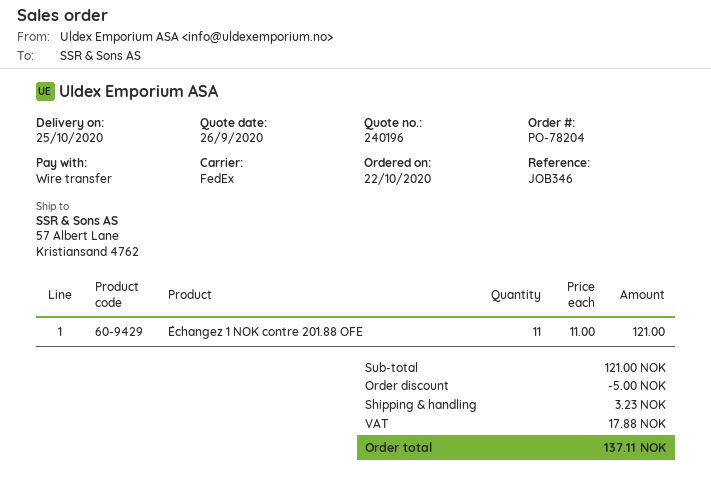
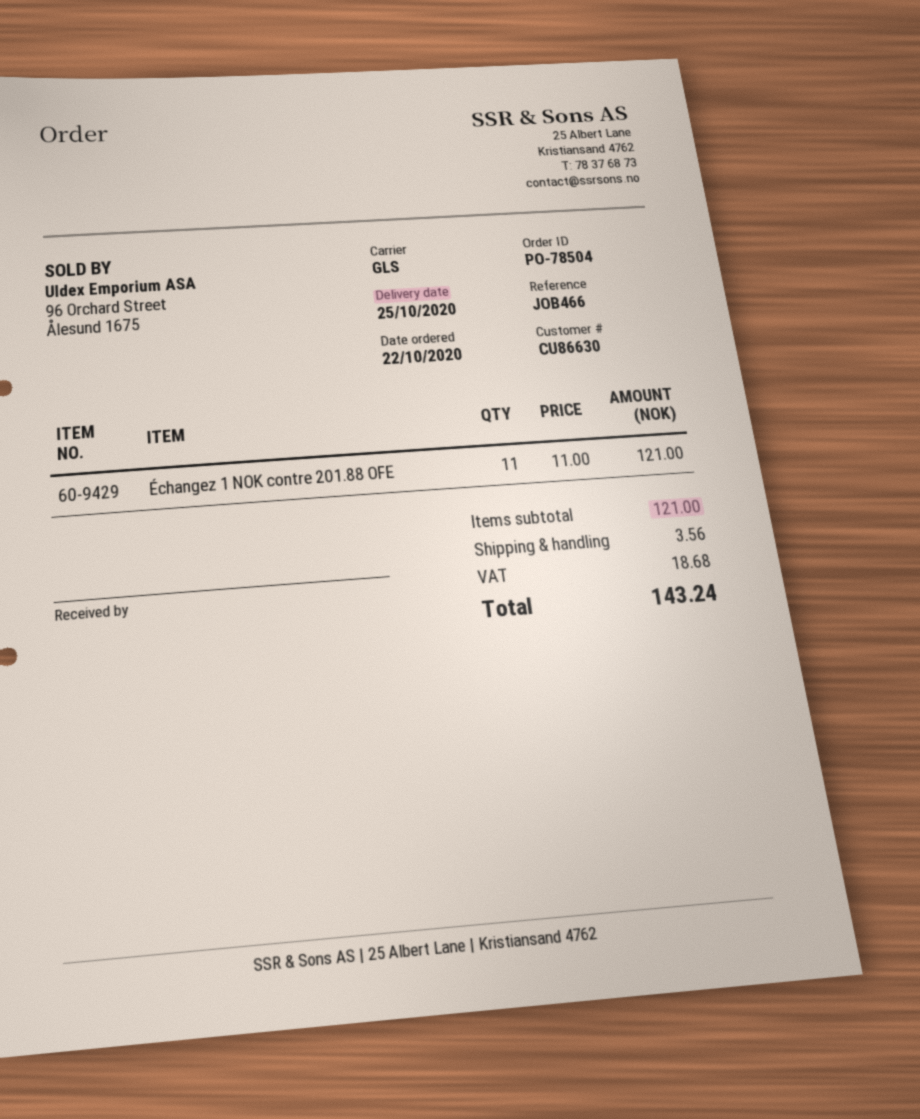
order number: PO-78204 -> PO-78504
reference: JOB346 -> JOB466
shipping method: FedEx -> GLS
discount: 5.00 -> none
shipping: 3.23 -> 3.56
tax: 17.88 -> 18.68
total: 137.11 -> 143.24

